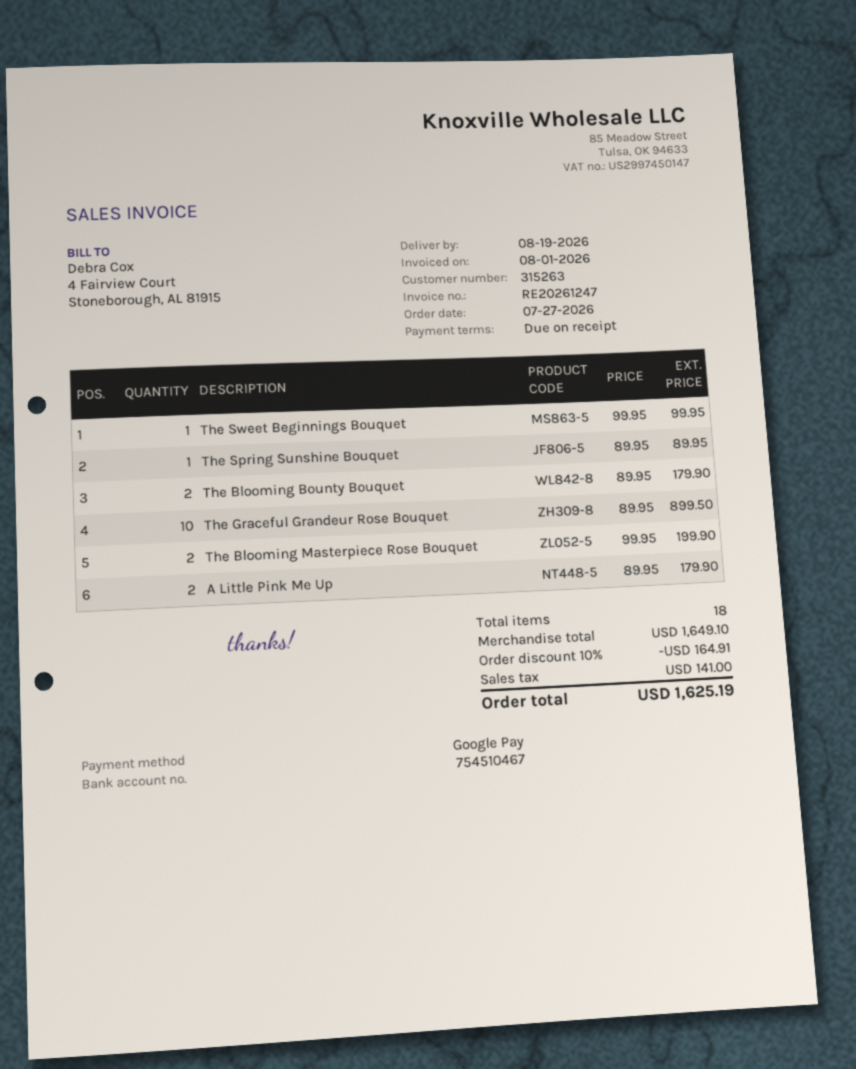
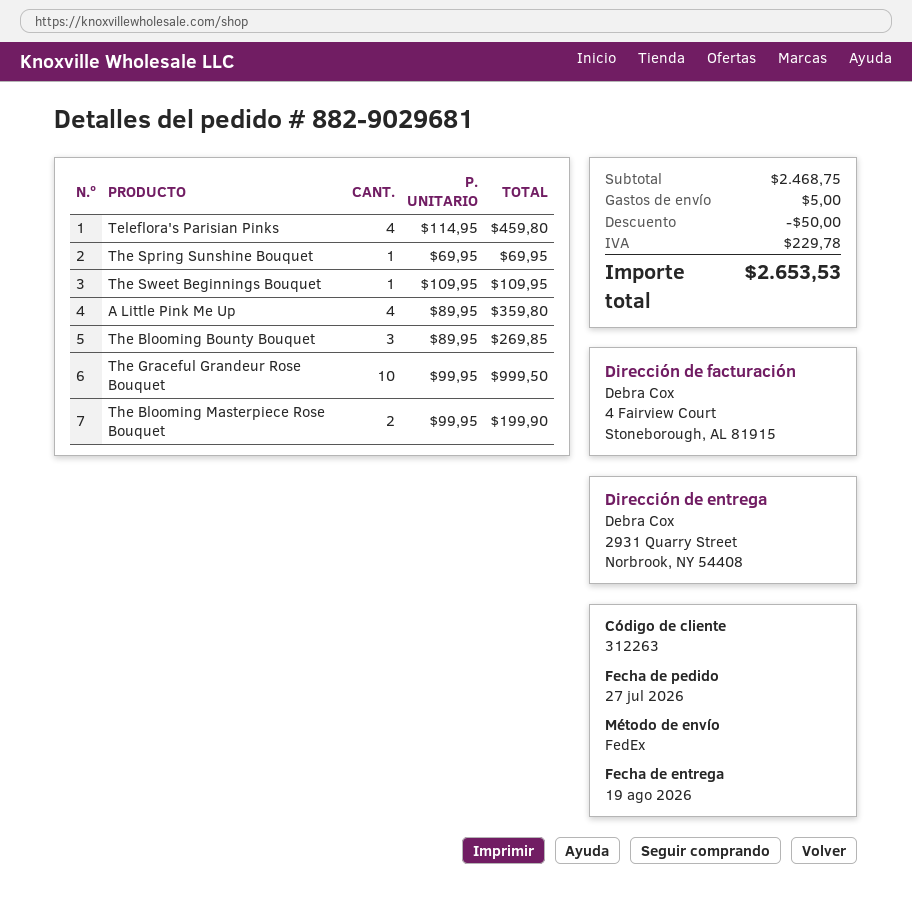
customer number: 315263 -> 312263
The Sweet Beginnings Bouquet: 1 x 99.95 = 99.95 -> 1 x 109.95 = 109.95
The Spring Sunshine Bouquet: 1 x 89.95 = 89.95 -> 1 x 69.95 = 69.95
The Blooming Bounty Bouquet: 2 x 89.95 = 179.90 -> 3 x 89.95 = 269.85
The Graceful Grandeur Rose Bouquet: 10 x 89.95 = 899.50 -> 10 x 99.95 = 999.50
A Little Pink Me Up: 2 x 89.95 = 179.90 -> 4 x 89.95 = 359.80
Teleflora's Parisian Pinks: none -> 4 x 114.95 = 459.80
subtotal: 1649.10 -> 2468.75
discount: 164.91 -> 50.00
shipping: none -> 5.00
tax: 141.00 -> 229.78
total: 1625.19 -> 2653.53

